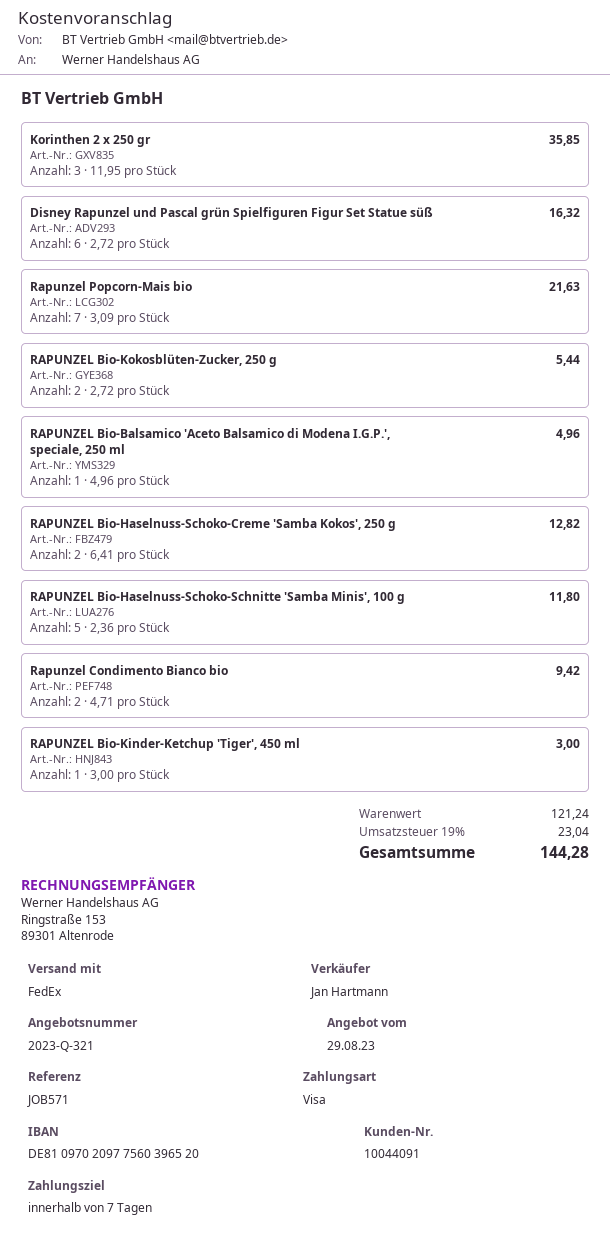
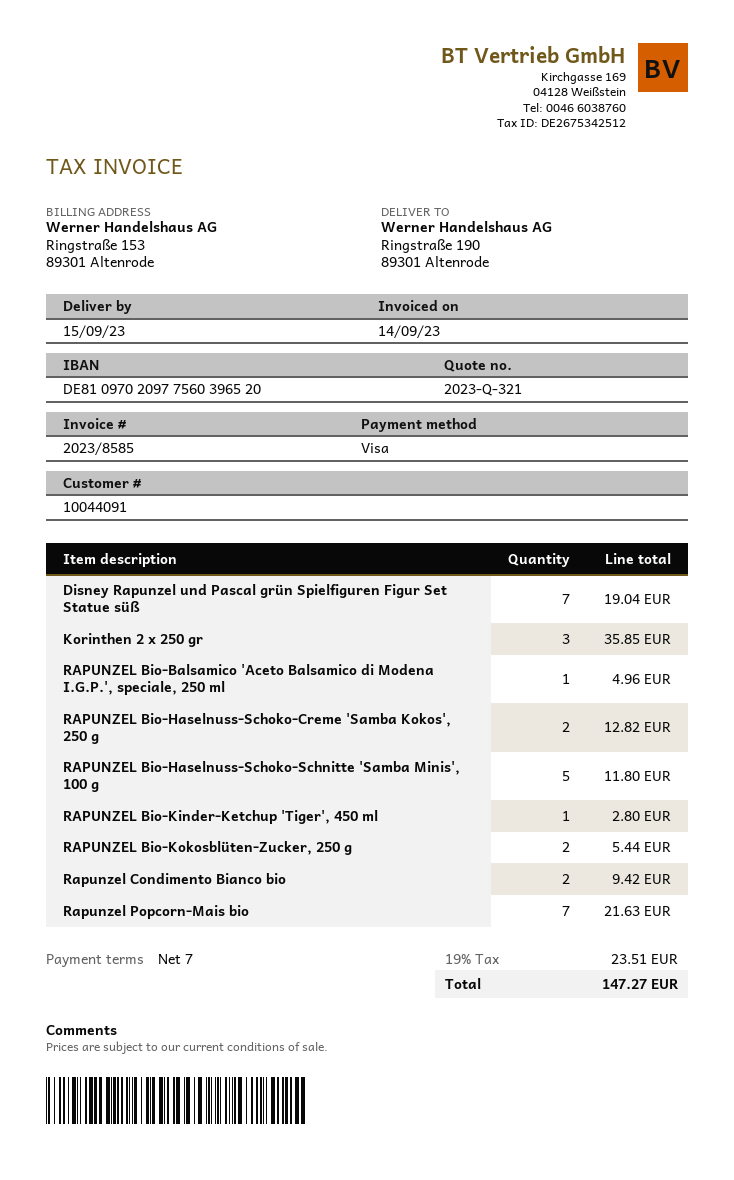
Disney Rapunzel und Pascal grün Spielfiguren Figur Set Statue süß: 6 for 16.32 -> 7 for 19.04
RAPUNZEL Bio-Kinder-Ketchup 'Tiger', 450 ml: 1 for 3.00 -> 1 for 2.80
tax: 19% = 23.04 -> 19% = 23.51
total: 144.28 -> 147.27

